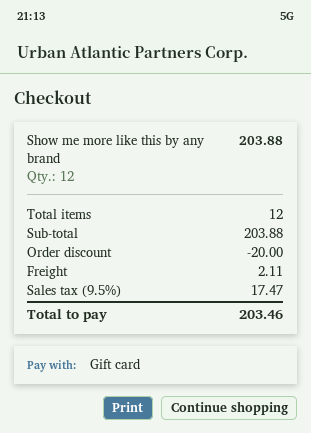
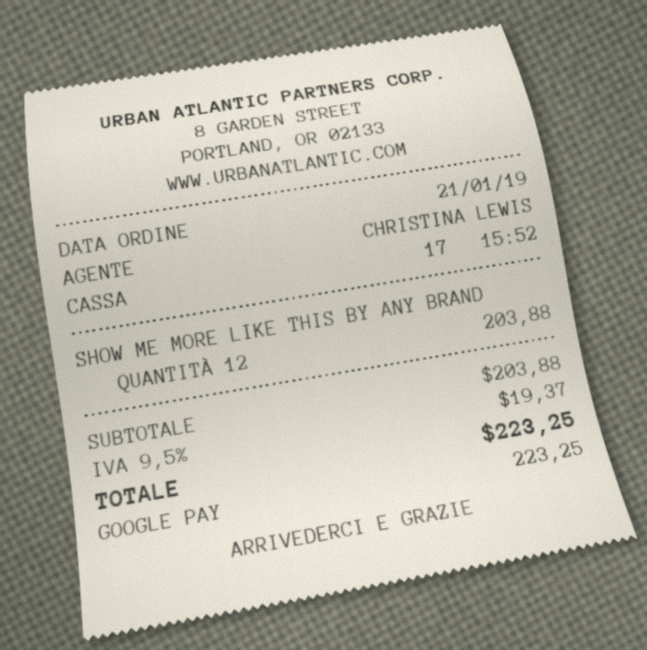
payment method: gift card -> Google Pay
discount: 20.00 -> none
shipping: 2.11 -> none
tax: 9.5% = 17.47 -> 9.5% = 19.37
total: 203.46 -> 223.25

